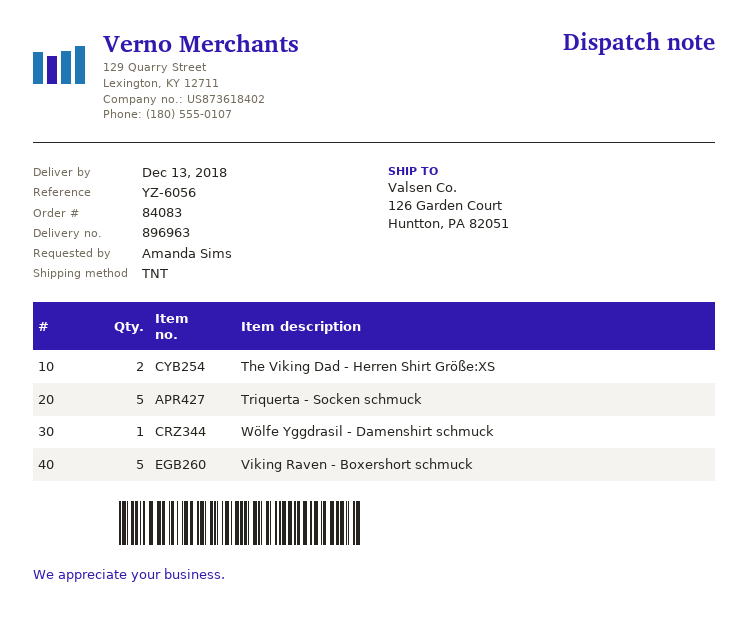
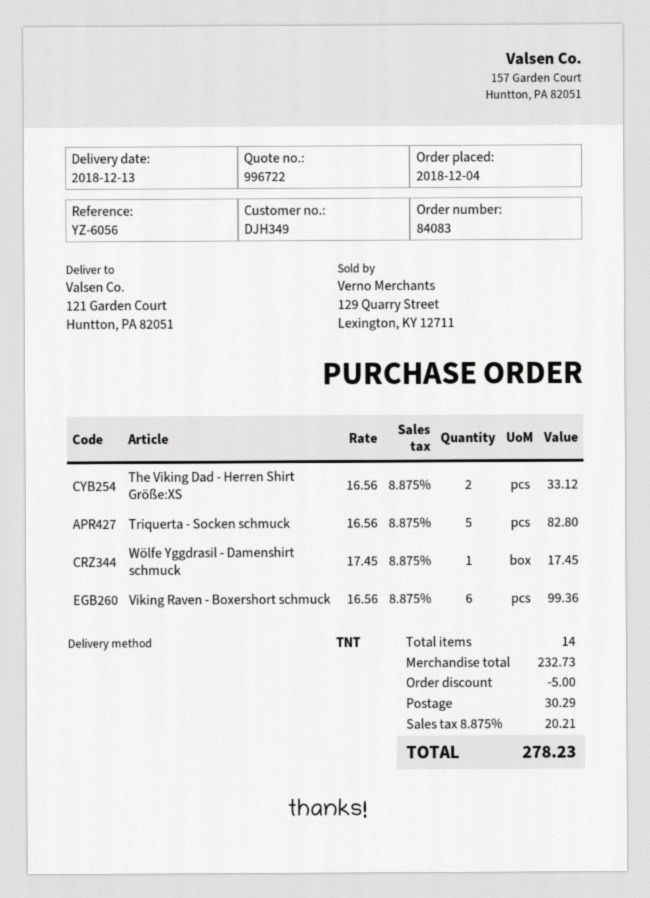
ship to: 126 Garden Court, Huntton, PA 82051 -> 121 Garden Court, Huntton, PA 82051
Viking Raven - Boxershort schmuck: 5 -> 6

